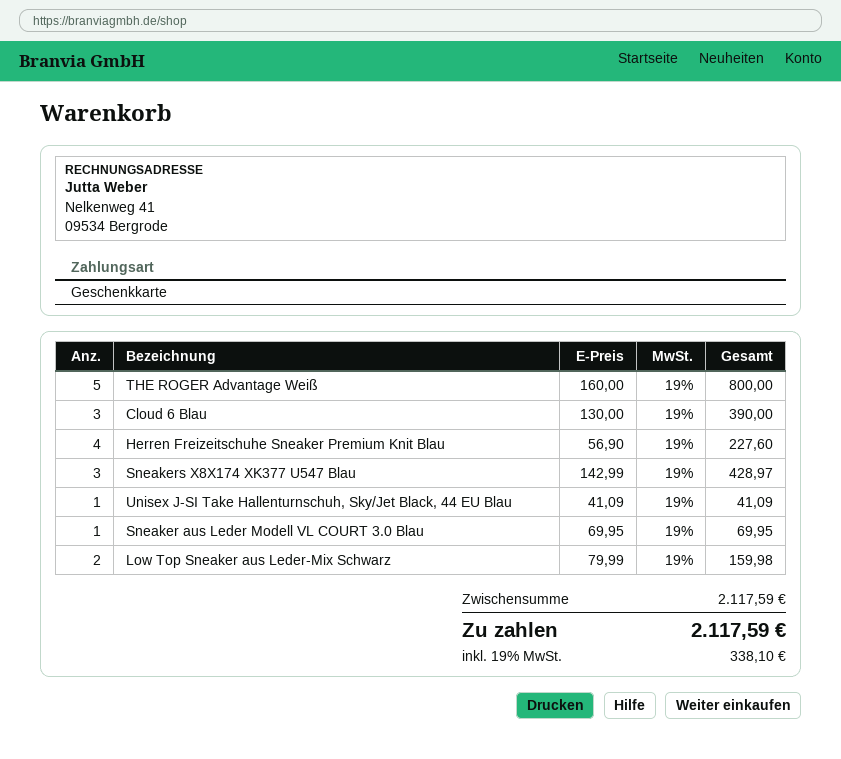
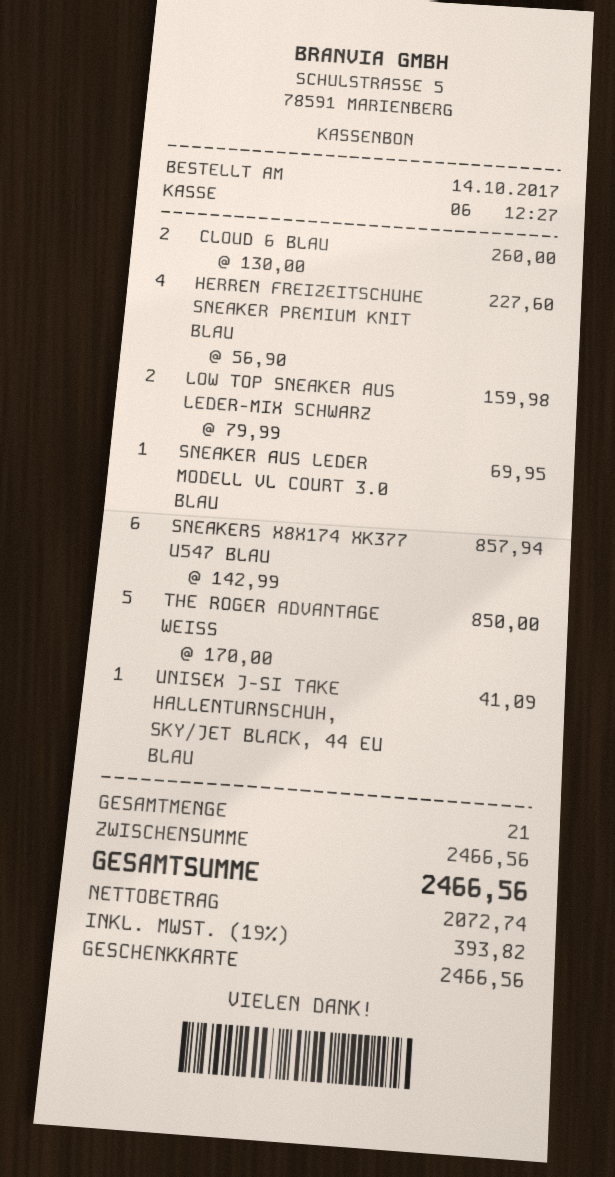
THE ROGER Advantage Weiß: 5 x 160.00 = 800.00 -> 5 x 170.00 = 850.00
Cloud 6 Blau: 3 x 130.00 = 390.00 -> 2 x 130.00 = 260.00
Sneakers X8X174 XK377 U547 Blau: 3 x 142.99 = 428.97 -> 6 x 142.99 = 857.94
subtotal: 2117.59 -> 2466.56
tax: 19% = 338.10 -> 19% = 393.82
total: 2117.59 -> 2466.56

